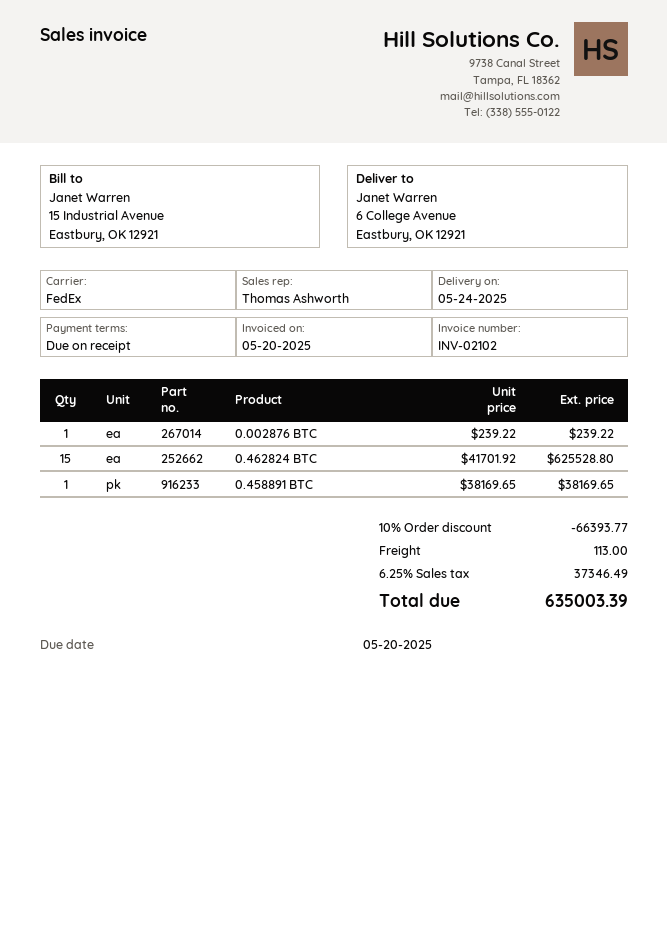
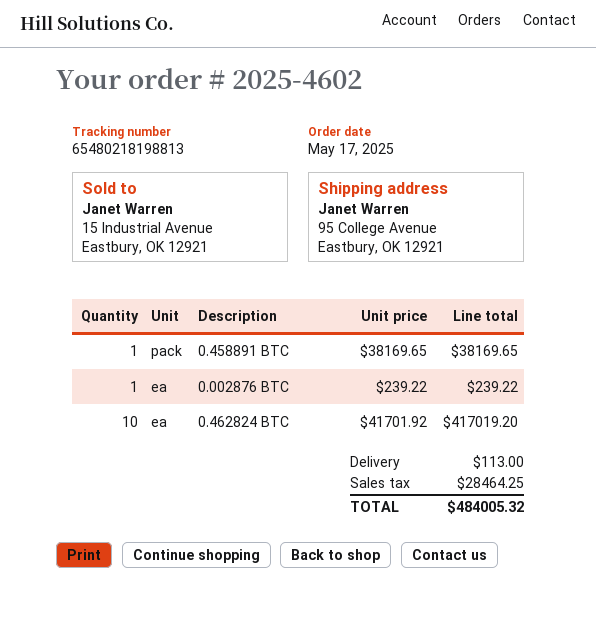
ship to: 6 College Avenue, Eastbury, OK 12921 -> 95 College Avenue, Eastbury, OK 12921
0.462824 BTC: 15 x 41701.92 = 625528.80 -> 10 x 41701.92 = 417019.20
discount: 10% = 66393.77 -> none
tax: 37346.49 -> 28464.25
total: 635003.39 -> 484005.32

